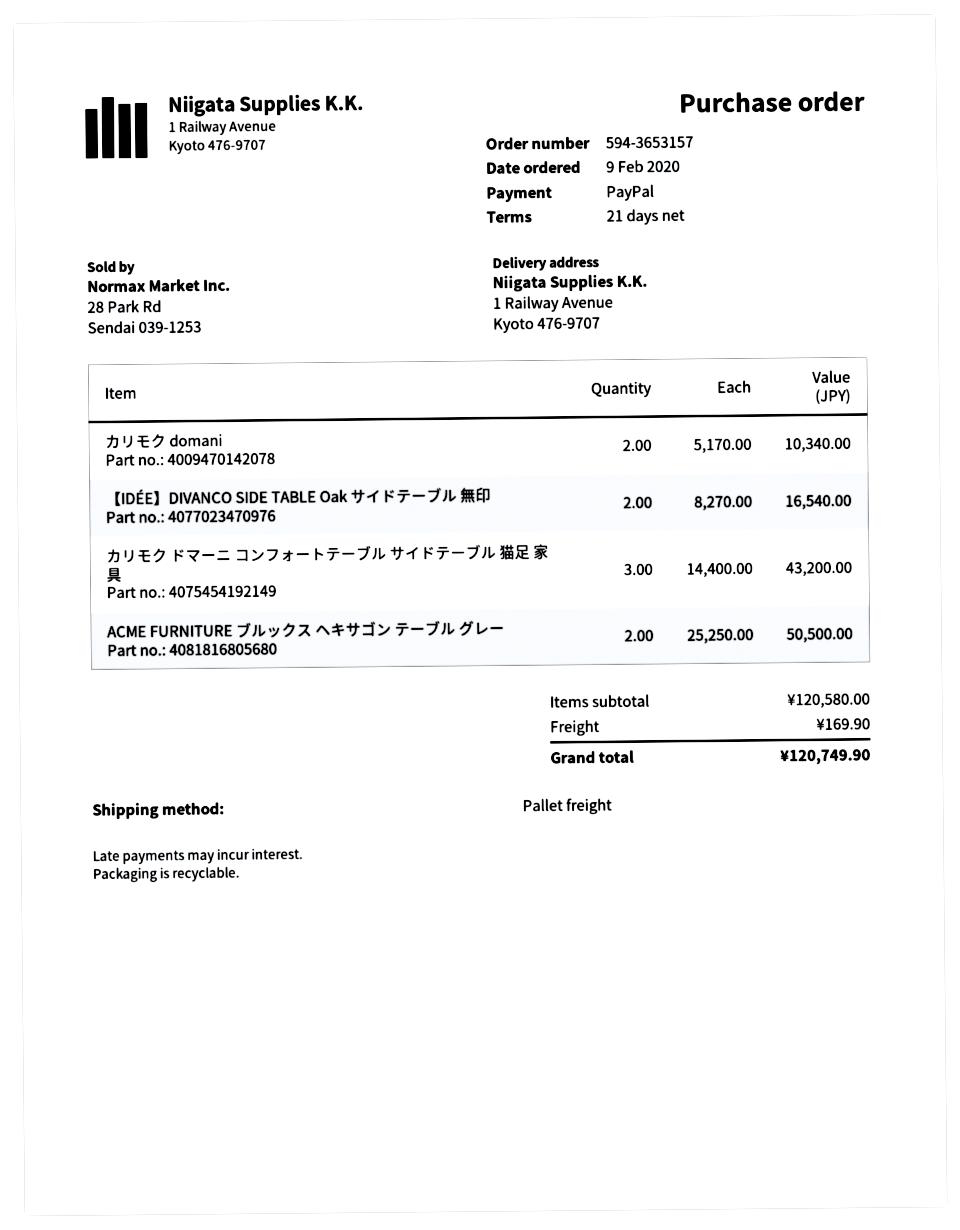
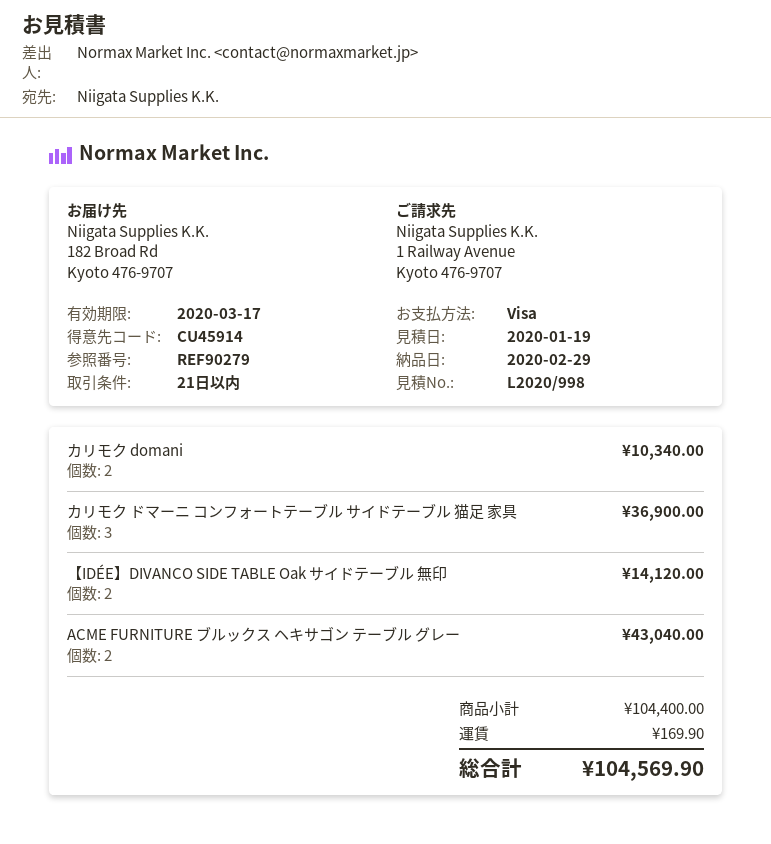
payment method: PayPal -> Visa
ship to: 1 Railway Avenue, Kyoto 476-9707 -> 182 Broad Rd, Kyoto 476-9707
【IDÉE】DIVANCO SIDE TABLE Oak サイドテーブル 無印: 2 for 16540.00 -> 2 for 14120.00
カリモク ドマーニ コンフォートテーブル サイドテーブル 猫足 家具: 3 for 43200.00 -> 3 for 36900.00
ACME FURNITURE ブルックス ヘキサゴン テーブル グレー: 2 for 50500.00 -> 2 for 43040.00
subtotal: 120580.00 -> 104400.00
total: 120749.90 -> 104569.90

